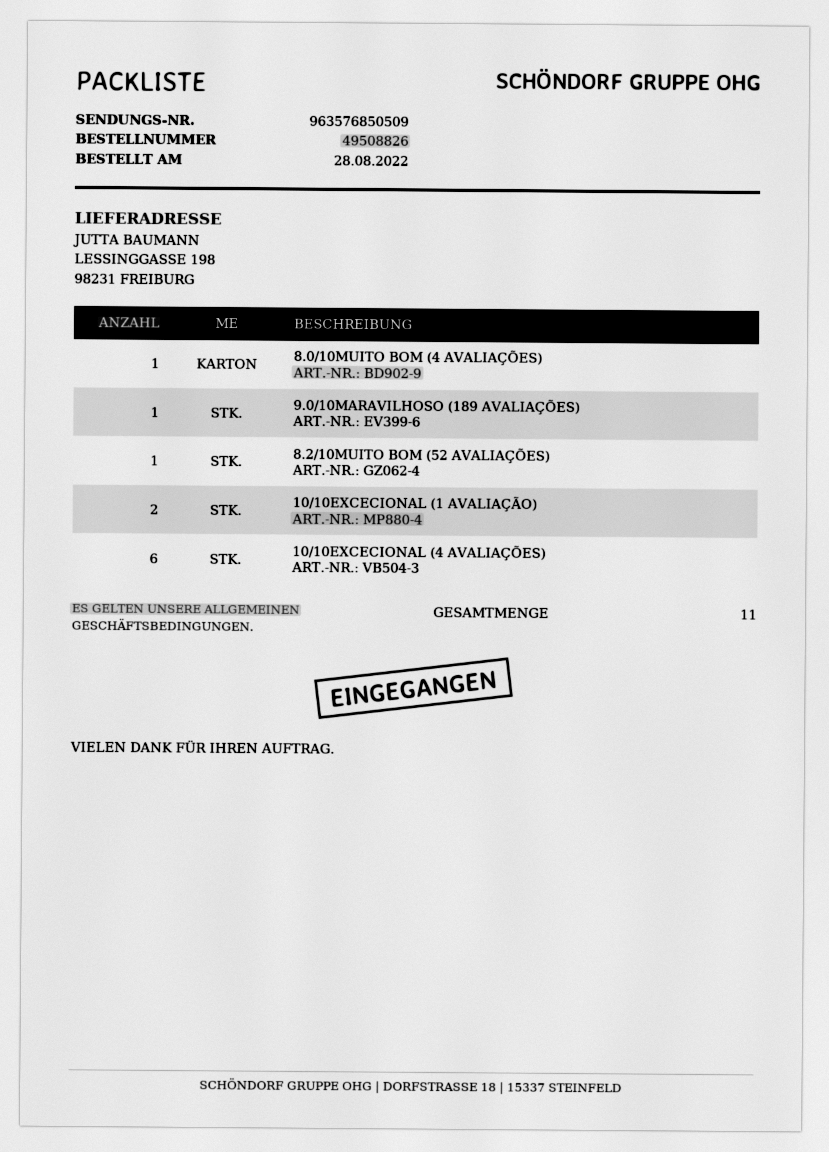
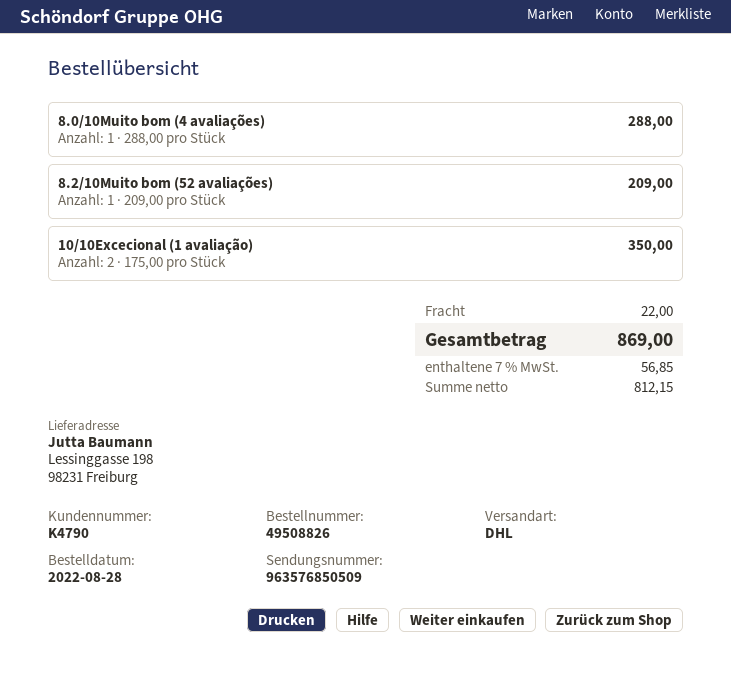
9.0/10MARAVILHOSO (189 AVALIAÇÕES): 1 -> none
10/10EXCECIONAL (4 AVALIAÇÕES): 6 -> none

